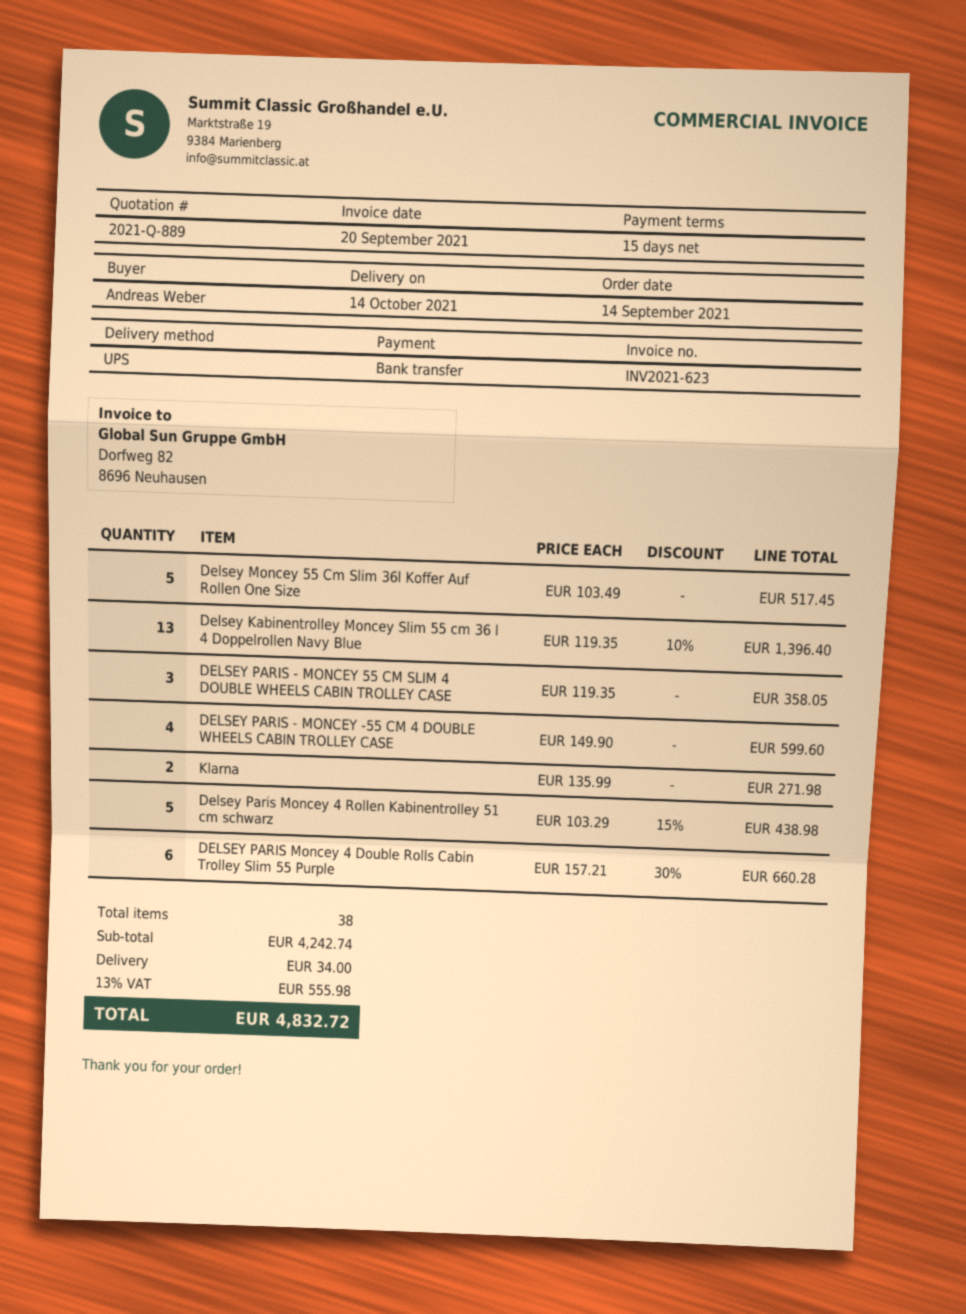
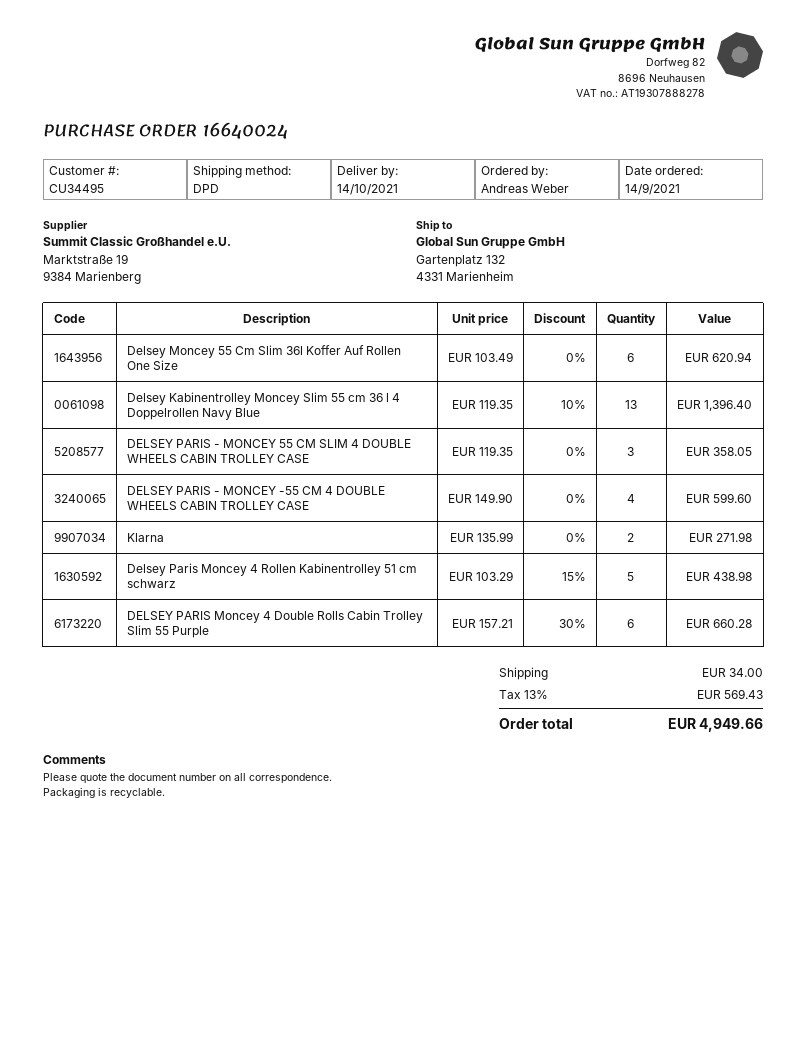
shipping method: UPS -> DPD
Delsey Moncey 55 Cm Slim 36l Koffer Auf Rollen One Size: 5 x 103.49 = 517.45 -> 6 x 103.49 = 620.94
tax: 13% = 555.98 -> 13% = 569.43
total: 4832.72 -> 4949.66

